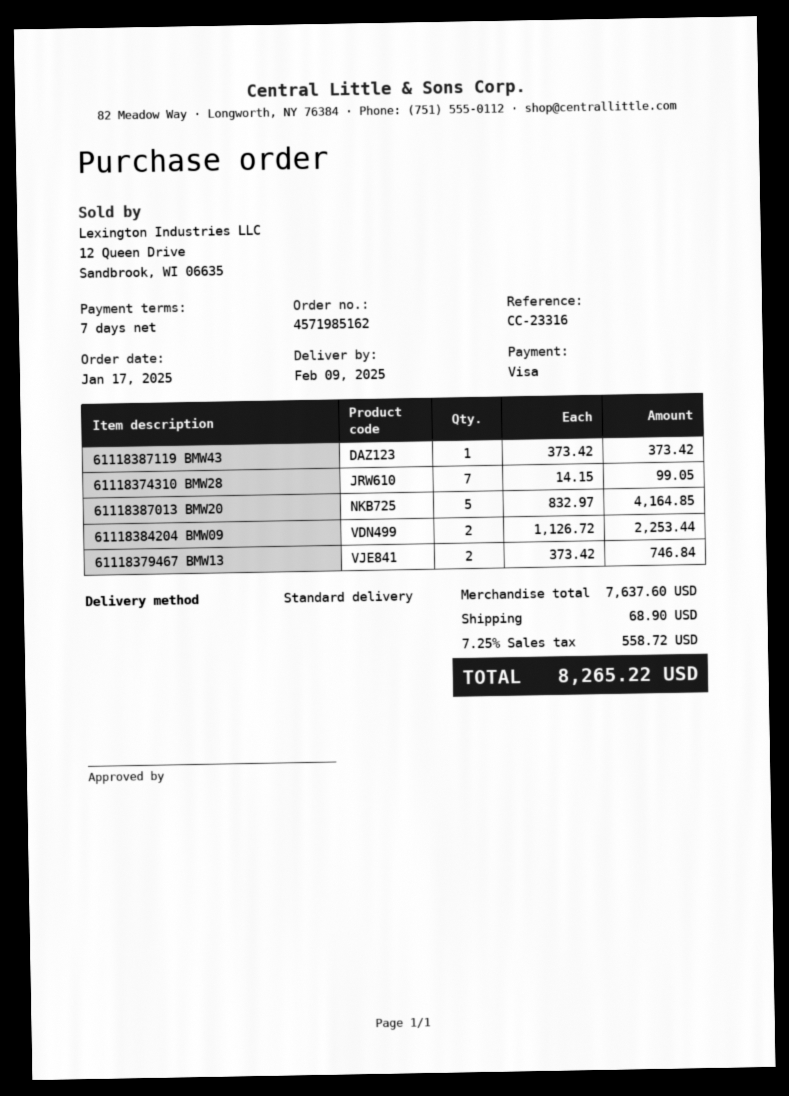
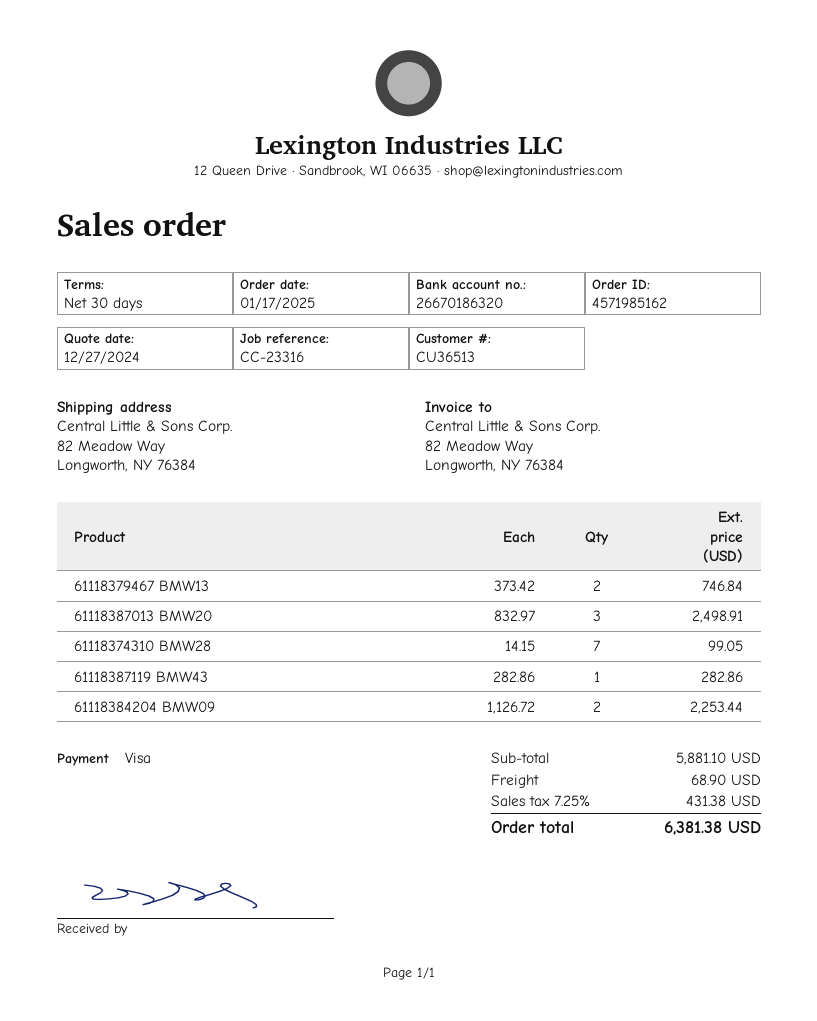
payment terms: 7 days -> 30 days
61118387119 BMW43: 1 x 373.42 = 373.42 -> 1 x 282.86 = 282.86
61118387013 BMW20: 5 x 832.97 = 4164.85 -> 3 x 832.97 = 2498.91
subtotal: 7637.60 -> 5881.10
tax: 7.25% = 558.72 -> 7.25% = 431.38
total: 8265.22 -> 6381.38

